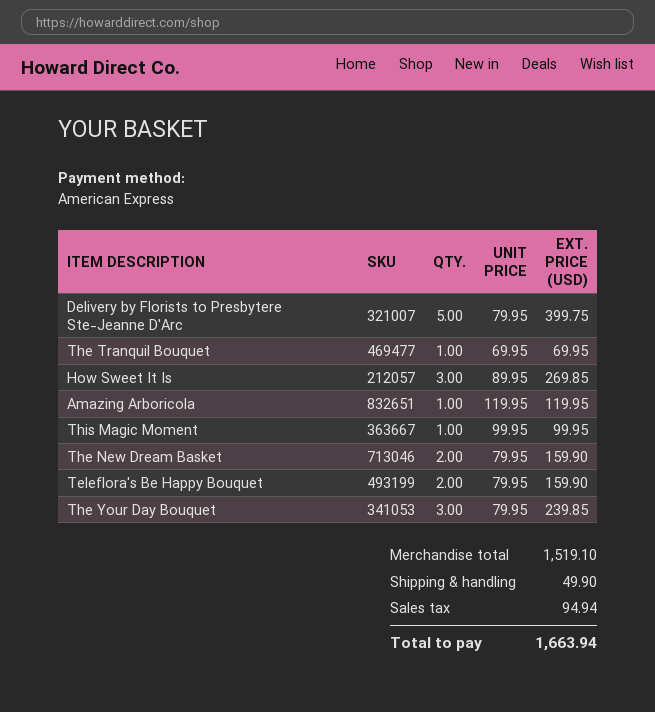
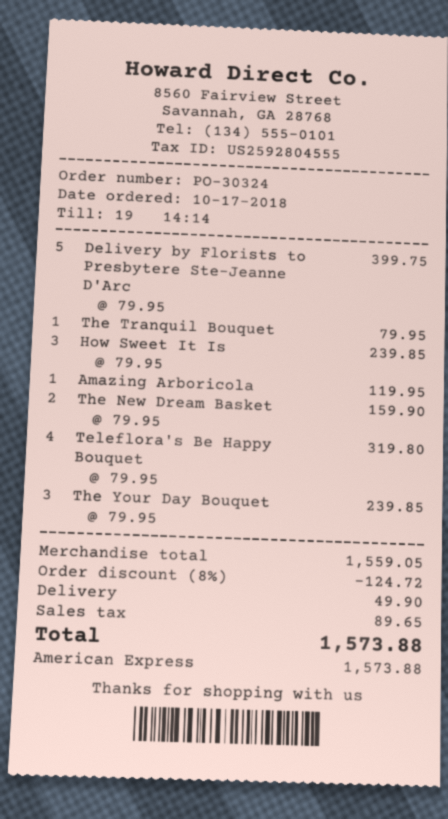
The Tranquil Bouquet: 1 x 69.95 = 69.95 -> 1 x 79.95 = 79.95
How Sweet It Is: 3 x 89.95 = 269.85 -> 3 x 79.95 = 239.85
This Magic Moment: 1 x 99.95 = 99.95 -> none
Teleflora's Be Happy Bouquet: 2 x 79.95 = 159.90 -> 4 x 79.95 = 319.80
subtotal: 1519.10 -> 1559.05
discount: none -> 8% = 124.72
tax: 94.94 -> 89.65
total: 1663.94 -> 1573.88

